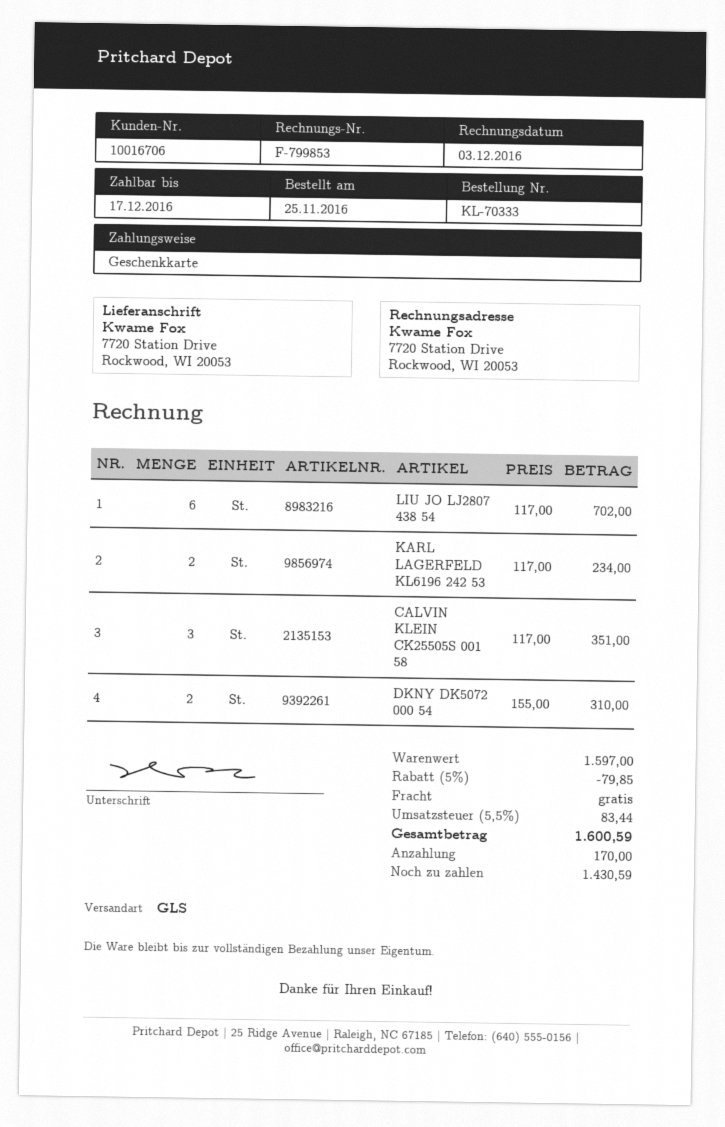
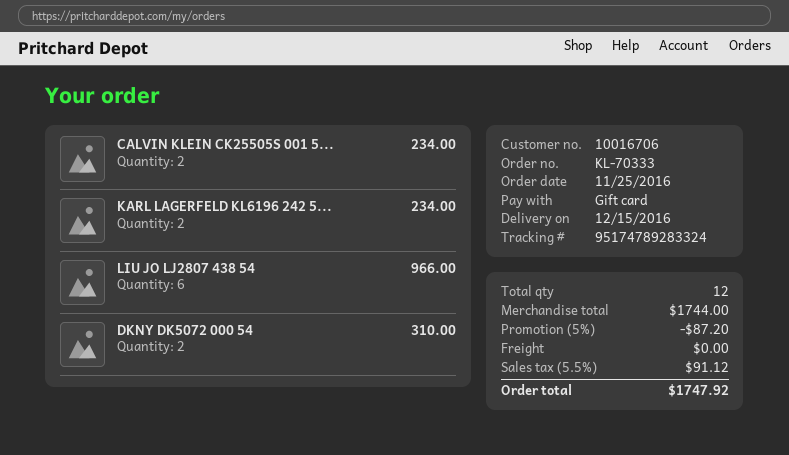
LIU JO LJ2807 438 54: 6 for 702.00 -> 6 for 966.00
CALVIN KLEIN CK25505S 001 58: 3 for 351.00 -> 2 for 234.00
subtotal: 1597.00 -> 1744.00
discount: 5% = 79.85 -> 5% = 87.20
tax: 5.5% = 83.44 -> 5.5% = 91.12
total: 1600.59 -> 1747.92

